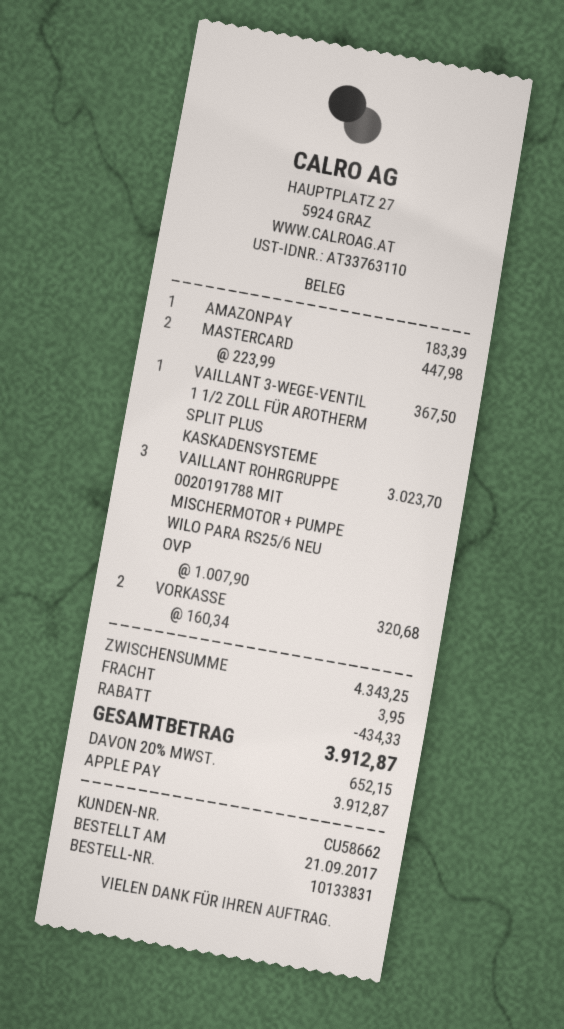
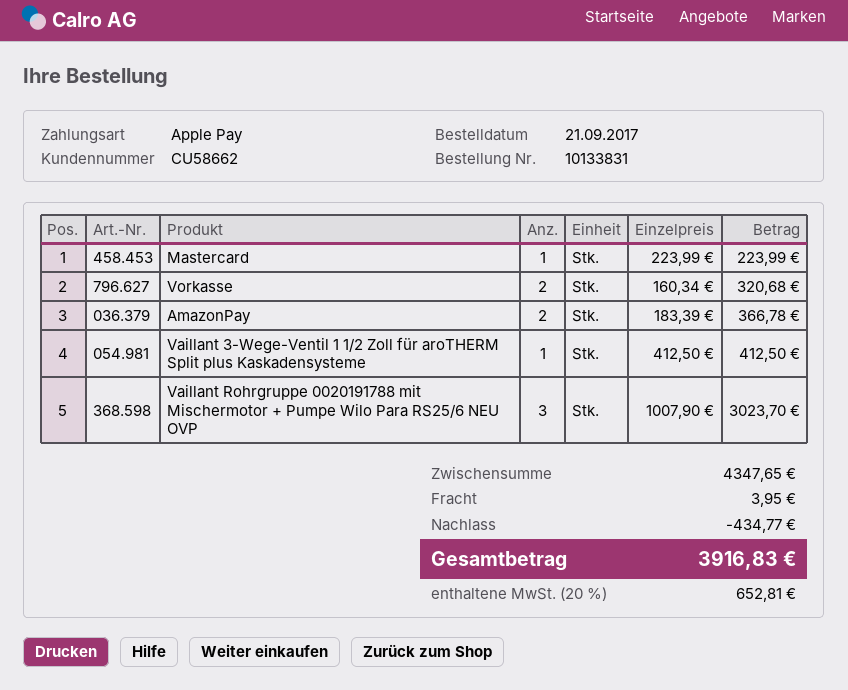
AMAZONPAY: 1 x 183.39 = 183.39 -> 2 x 183.39 = 366.78
MASTERCARD: 2 x 223.99 = 447.98 -> 1 x 223.99 = 223.99
VAILLANT 3-WEGE-VENTIL 1 1/2 ZOLL FÜR AROTHERM SPLIT PLUS KASKADENSYSTEME: 1 x 367.50 = 367.50 -> 1 x 412.50 = 412.50
subtotal: 4343.25 -> 4347.65
discount: 434.33 -> 434.77
tax: 20% = 652.15 -> 20% = 652.81
total: 3912.87 -> 3916.83

